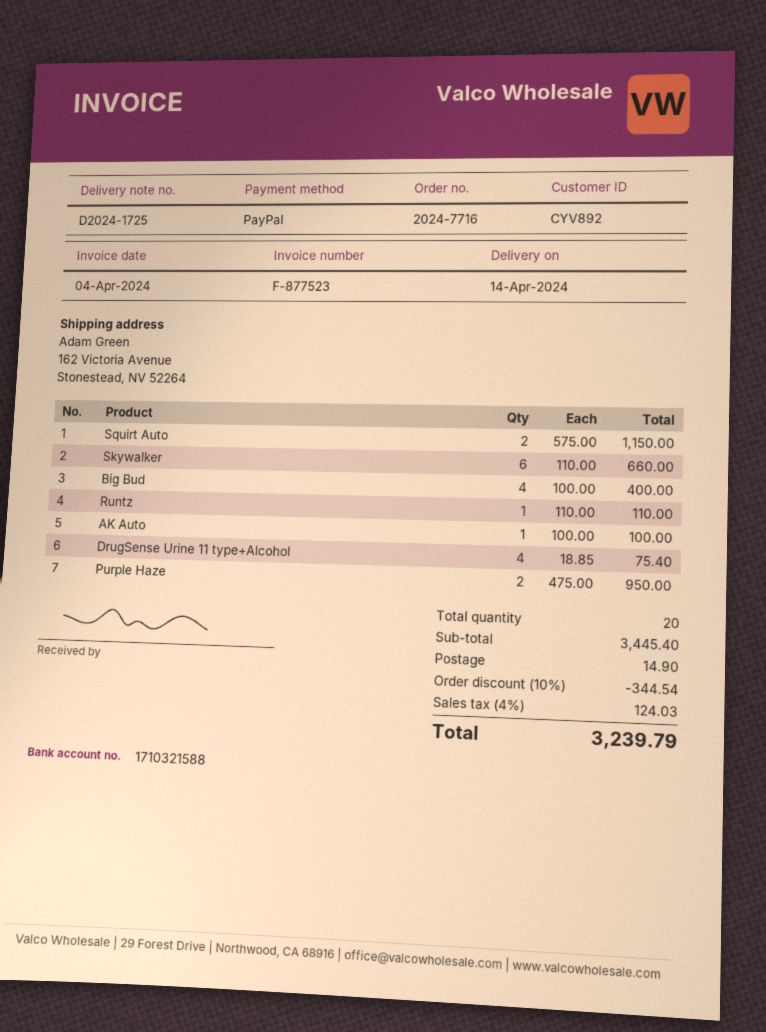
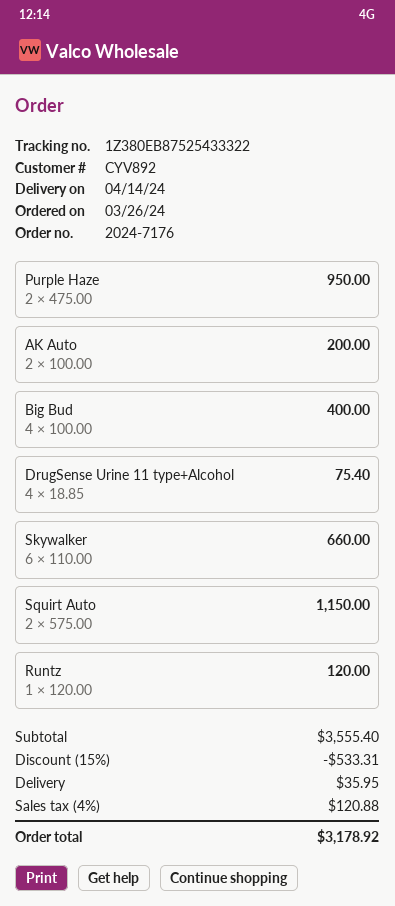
order number: 2024-7716 -> 2024-7176
Runtz: 1 x 110.00 = 110.00 -> 1 x 120.00 = 120.00
AK Auto: 1 x 100.00 = 100.00 -> 2 x 100.00 = 200.00
subtotal: 3445.40 -> 3555.40
discount: 10% = 344.54 -> 15% = 533.31
shipping: 14.90 -> 35.95
tax: 4% = 124.03 -> 4% = 120.88
total: 3239.79 -> 3178.92

